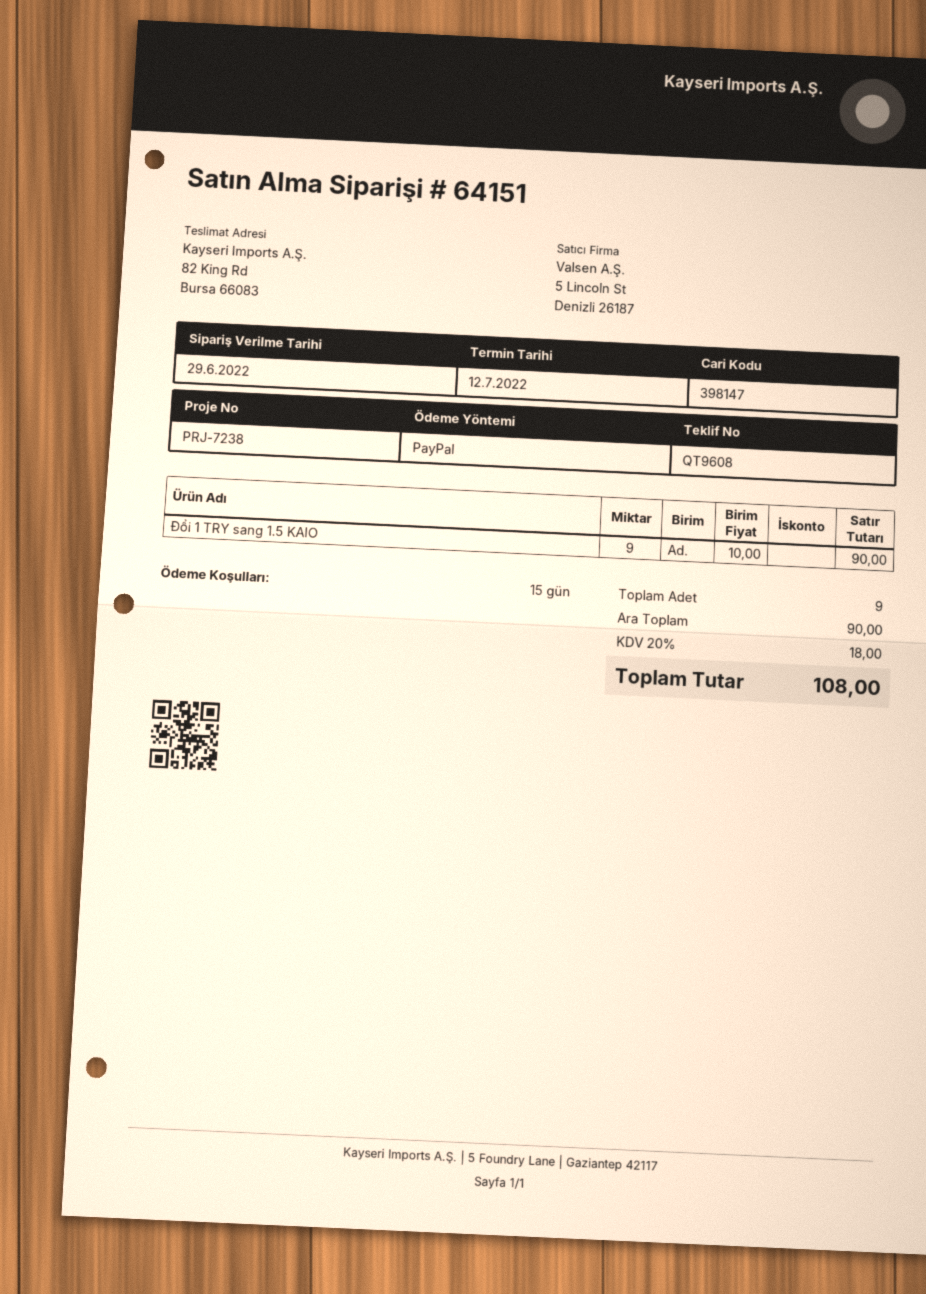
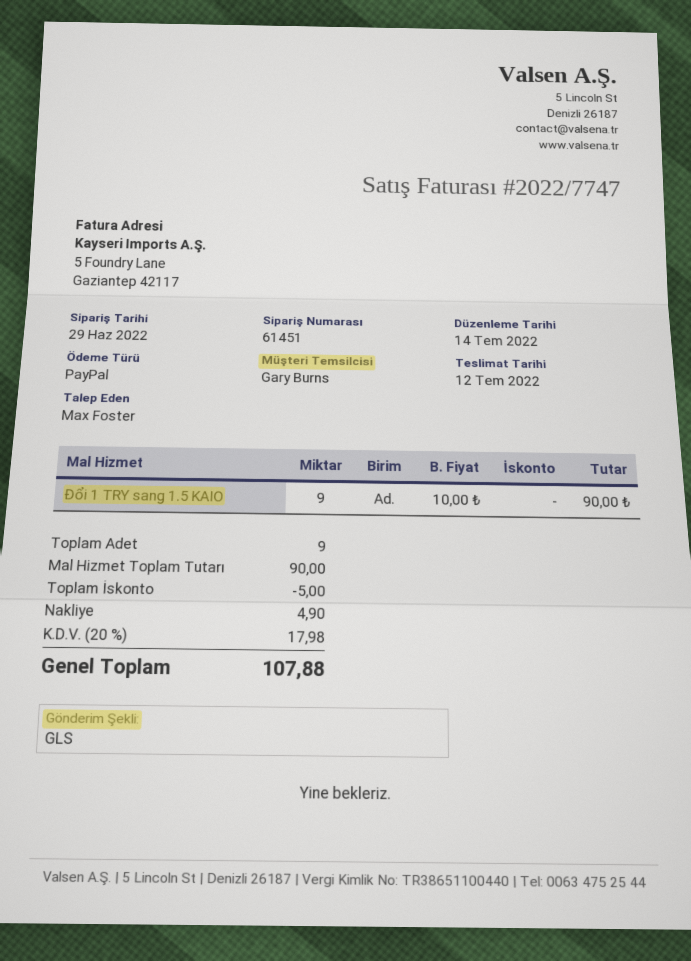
order number: 64151 -> 61451
discount: none -> 5.00
shipping: none -> 4.90
tax: 20% = 18.00 -> 20% = 17.98
total: 108.00 -> 107.88

